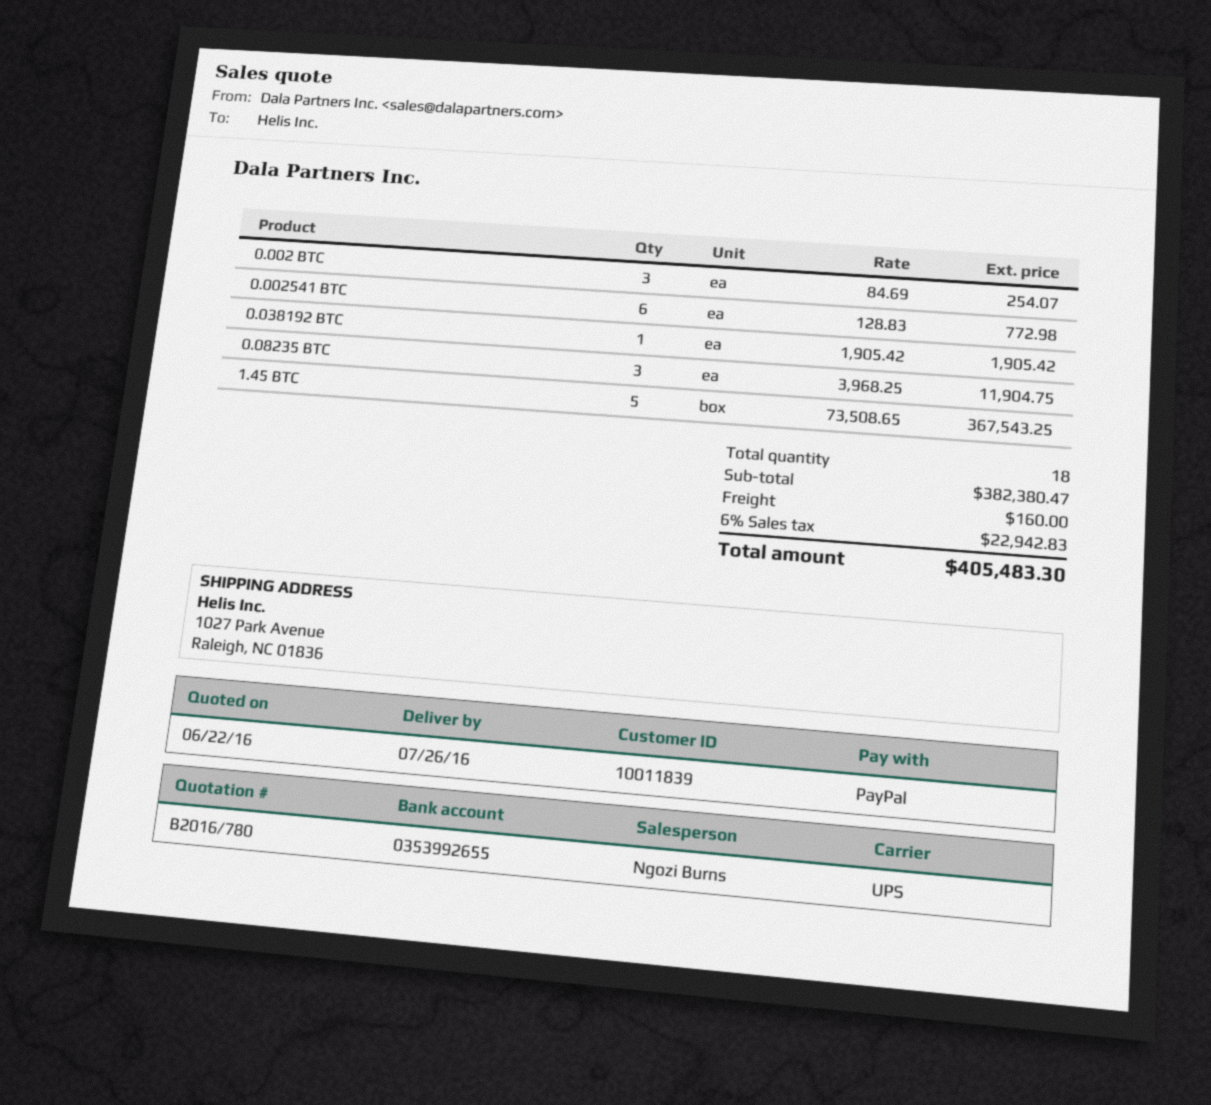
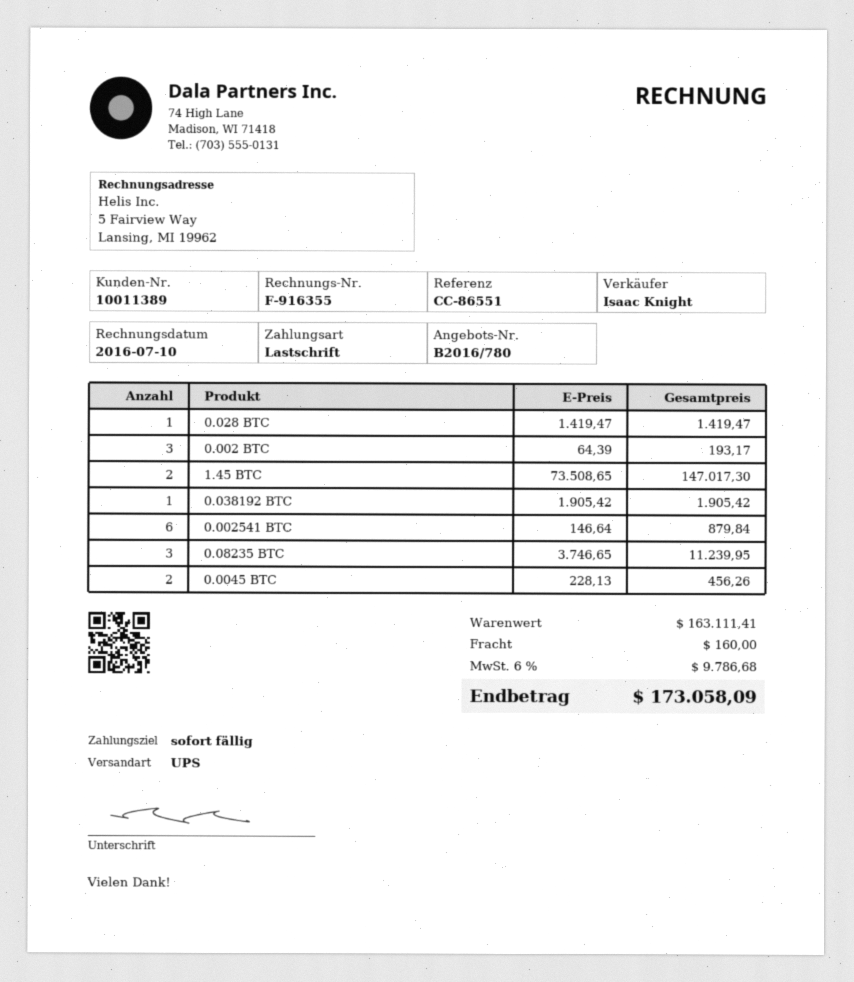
customer number: 10011839 -> 10011389
sales rep: Ngozi Burns -> Isaac Knight
payment method: PayPal -> direct debit
0.002 BTC: 3 x 84.69 = 254.07 -> 3 x 64.39 = 193.17
0.002541 BTC: 6 x 128.83 = 772.98 -> 6 x 146.64 = 879.84
0.08235 BTC: 3 x 3968.25 = 11904.75 -> 3 x 3746.65 = 11239.95
1.45 BTC: 5 x 73508.65 = 367543.25 -> 2 x 73508.65 = 147017.30
0.028 BTC: none -> 1 x 1419.47 = 1419.47
0.0045 BTC: none -> 2 x 228.13 = 456.26
subtotal: 382380.47 -> 163111.41
tax: 6% = 22942.83 -> 6% = 9786.68
total: 405483.30 -> 173058.09

